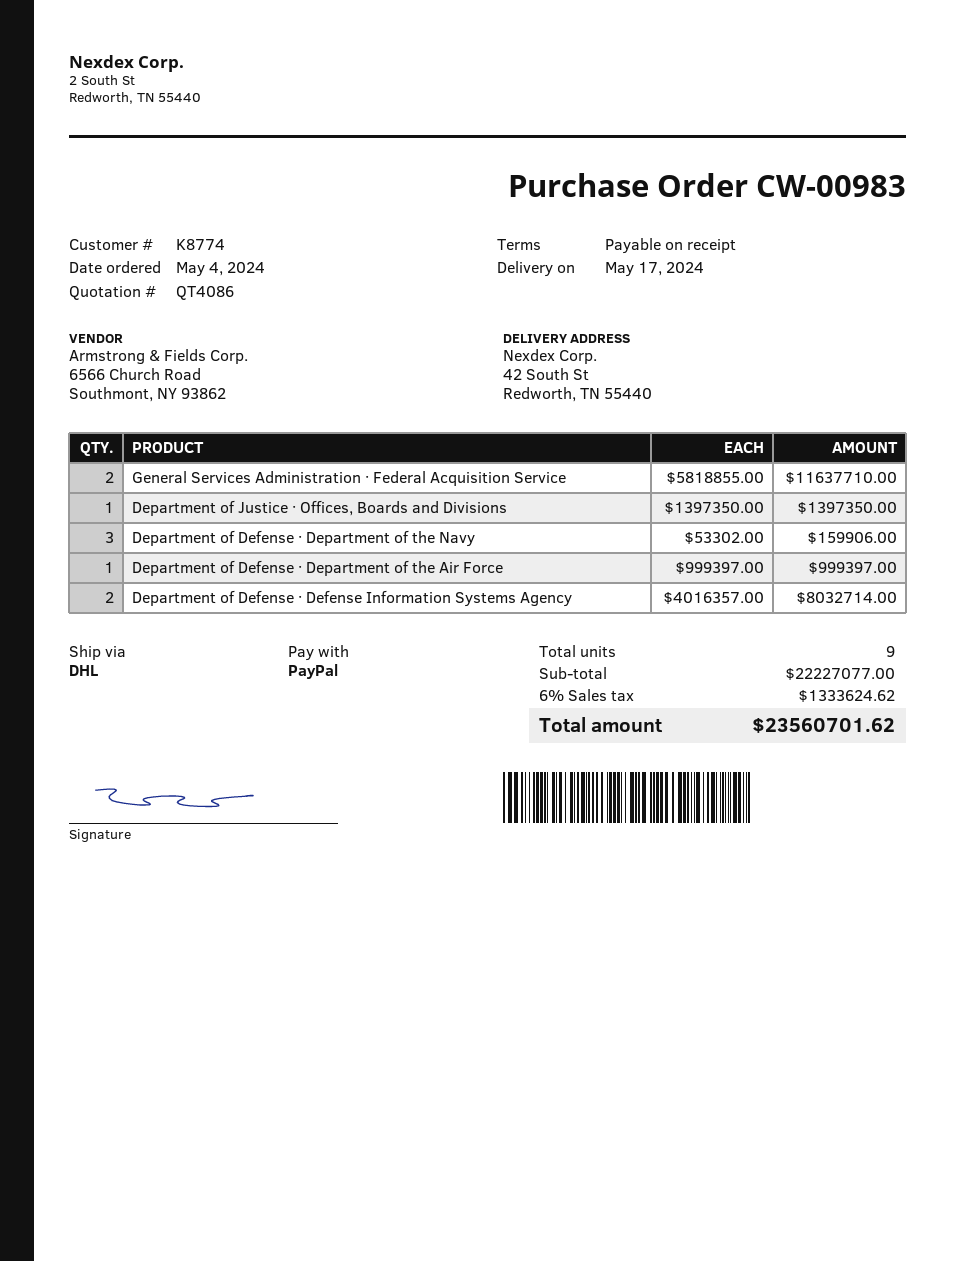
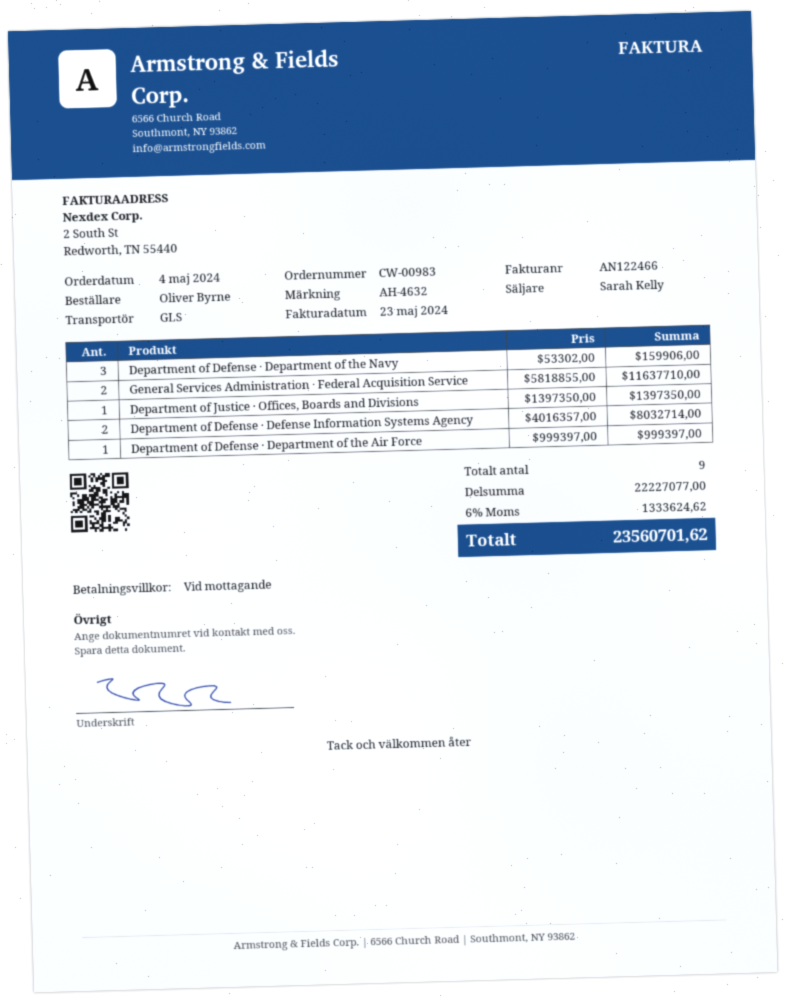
shipping method: DHL -> GLS

